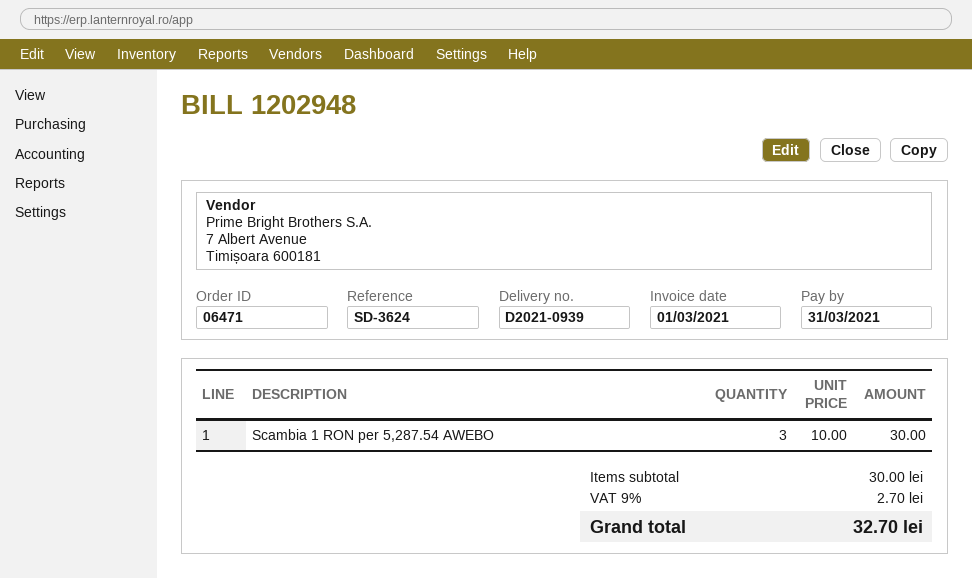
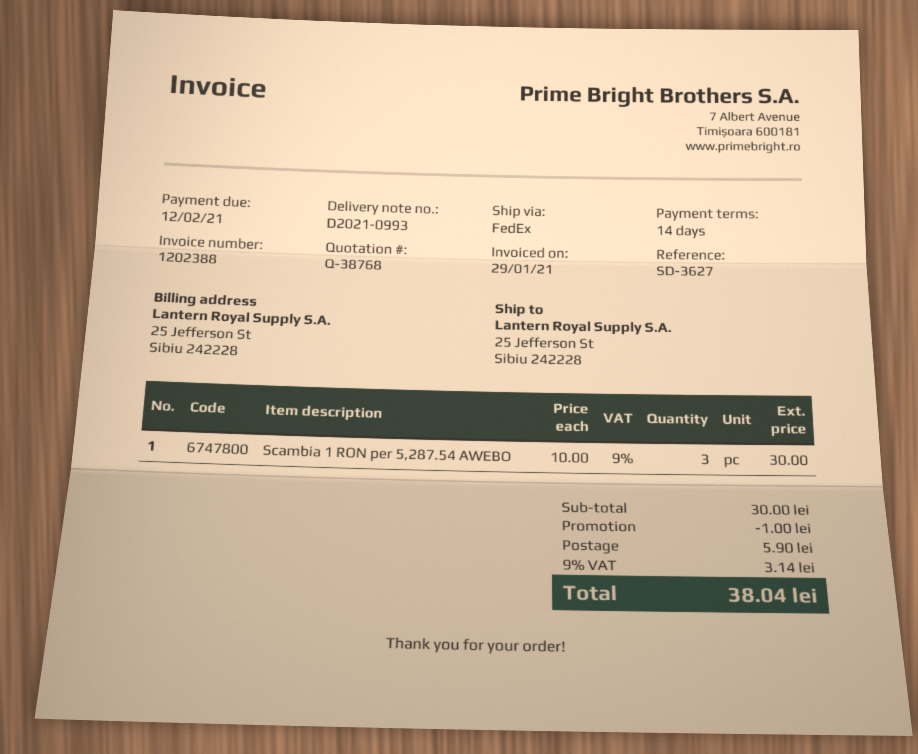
delivery note number: D2021-0939 -> D2021-0993
invoice number: 1202948 -> 1202388
invoice date: 2021-03-01 -> 2021-01-29
due date: 2021-03-31 -> 2021-02-12
reference: SD-3624 -> SD-3627
discount: none -> 1.00
shipping: none -> 5.90
tax: 9% = 2.70 -> 9% = 3.14
total: 32.70 -> 38.04

